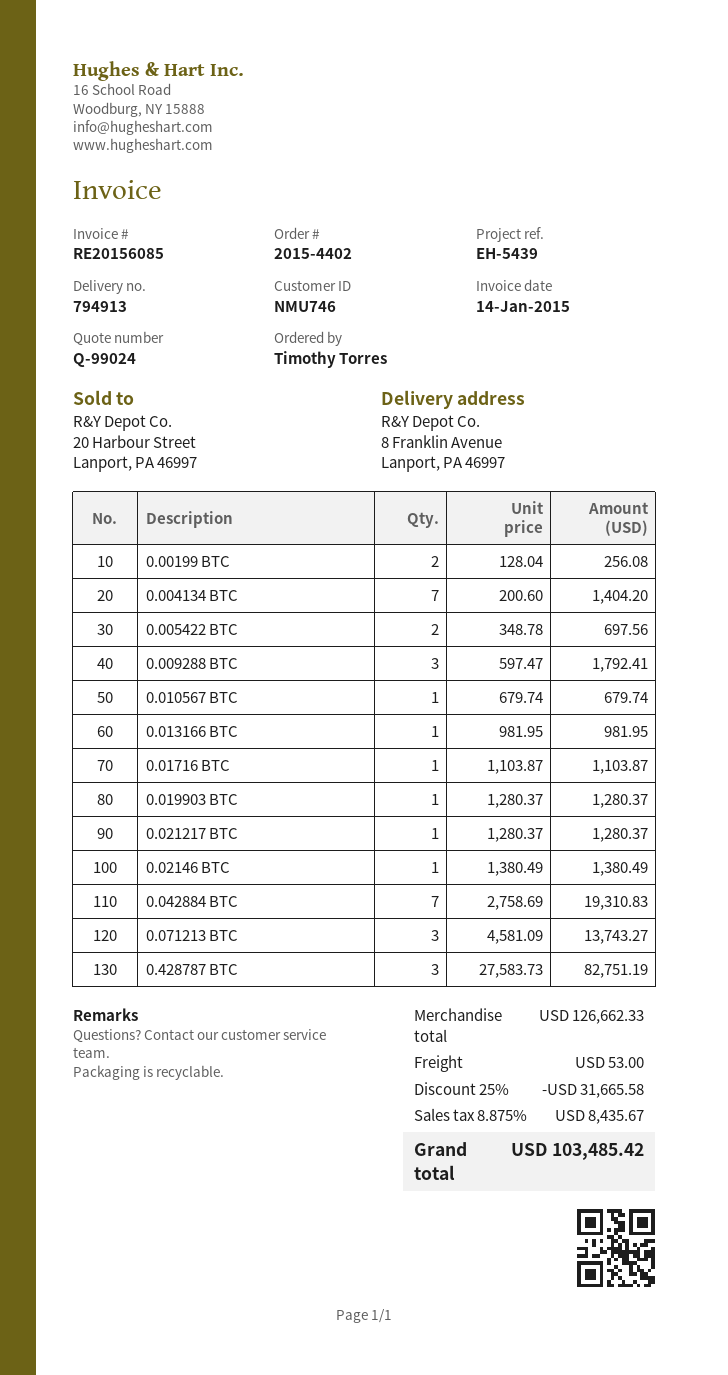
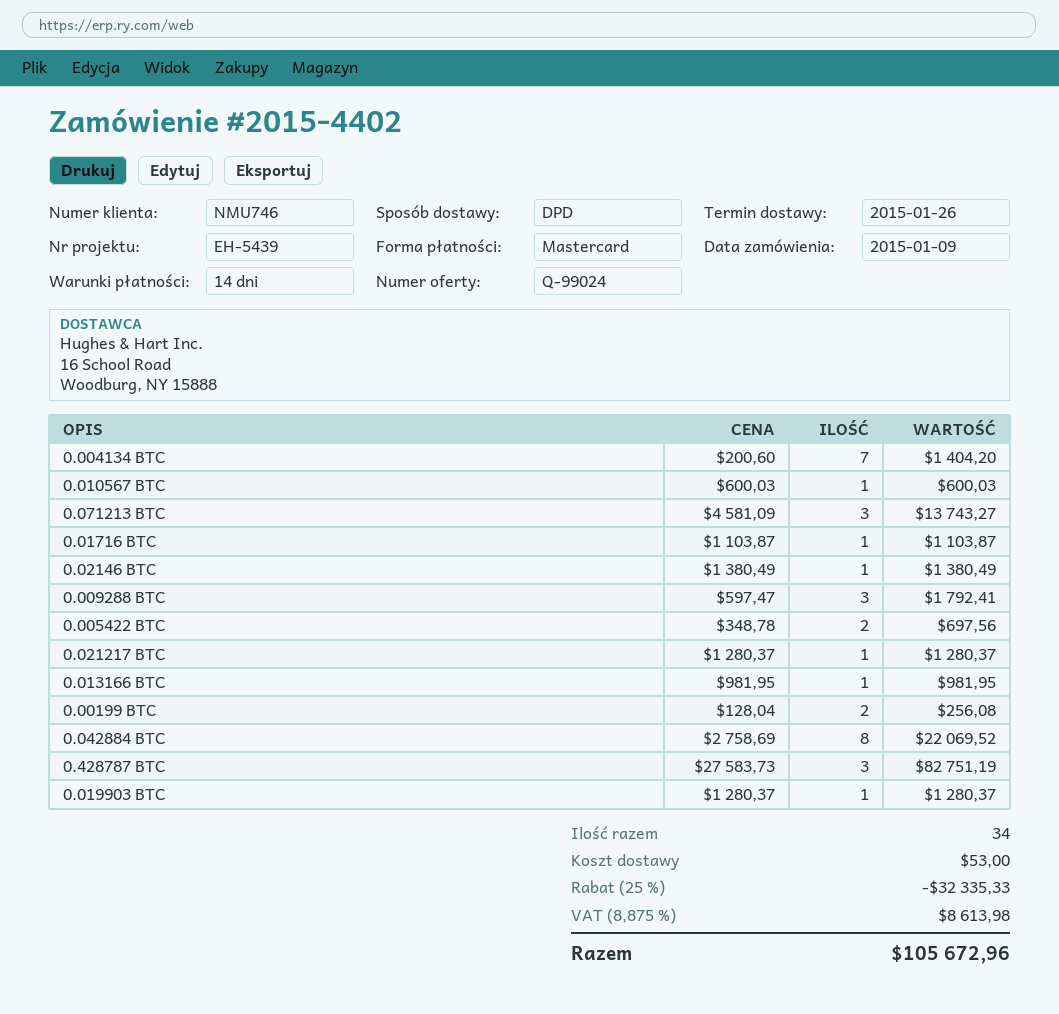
0.010567 BTC: 1 x 679.74 = 679.74 -> 1 x 600.03 = 600.03
0.042884 BTC: 7 x 2758.69 = 19310.83 -> 8 x 2758.69 = 22069.52
discount: 25% = 31665.58 -> 25% = 32335.33
tax: 8.875% = 8435.67 -> 8.875% = 8613.98
total: 103485.42 -> 105672.96

